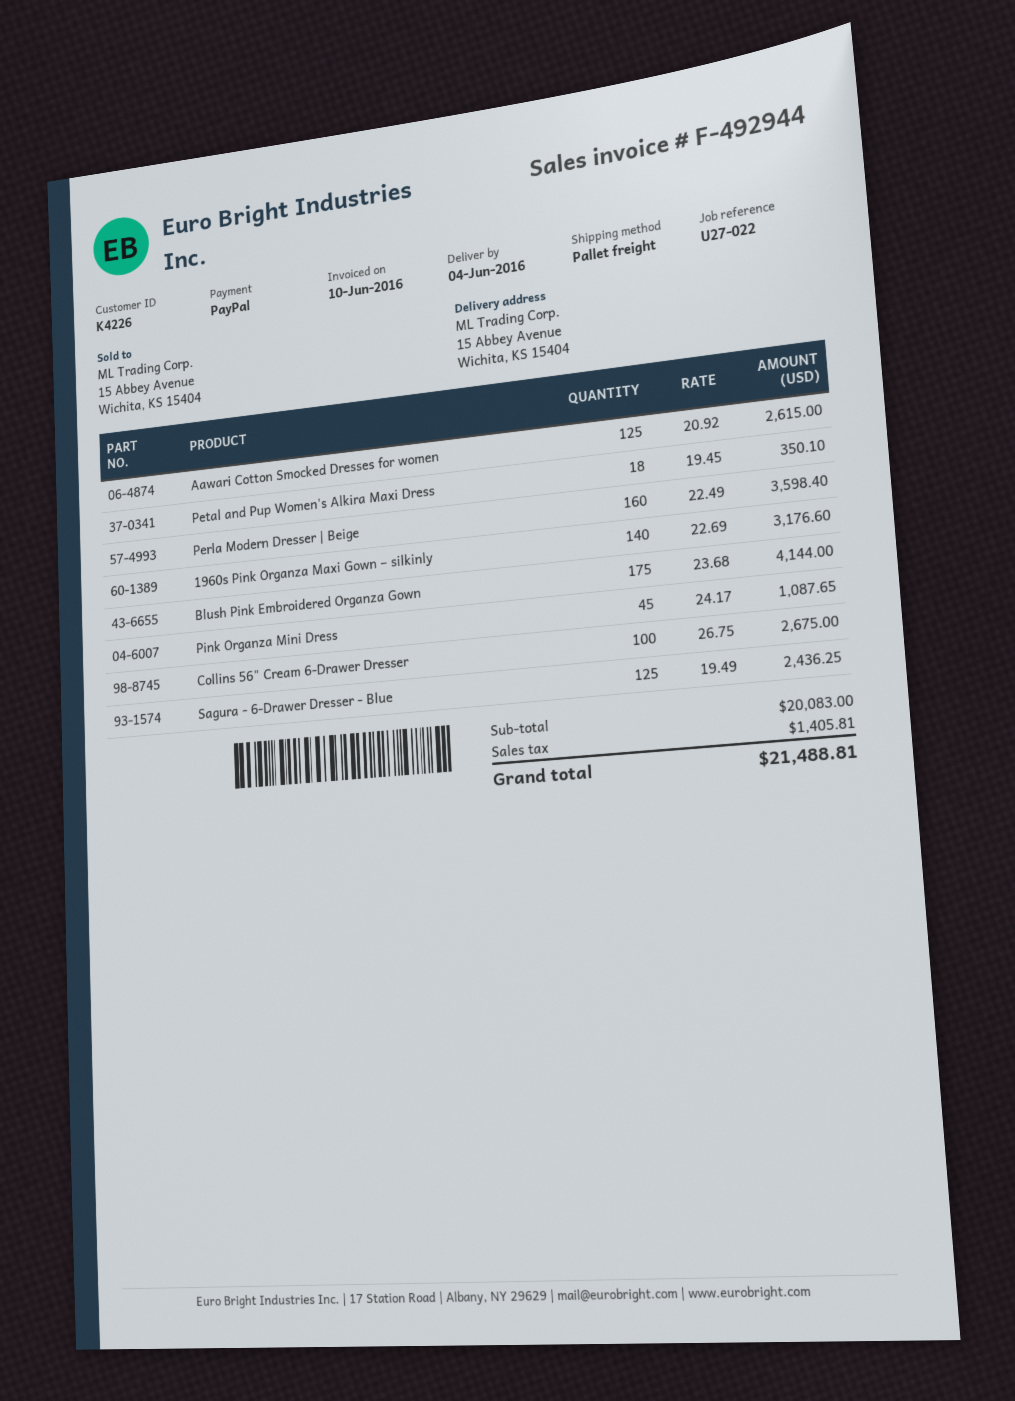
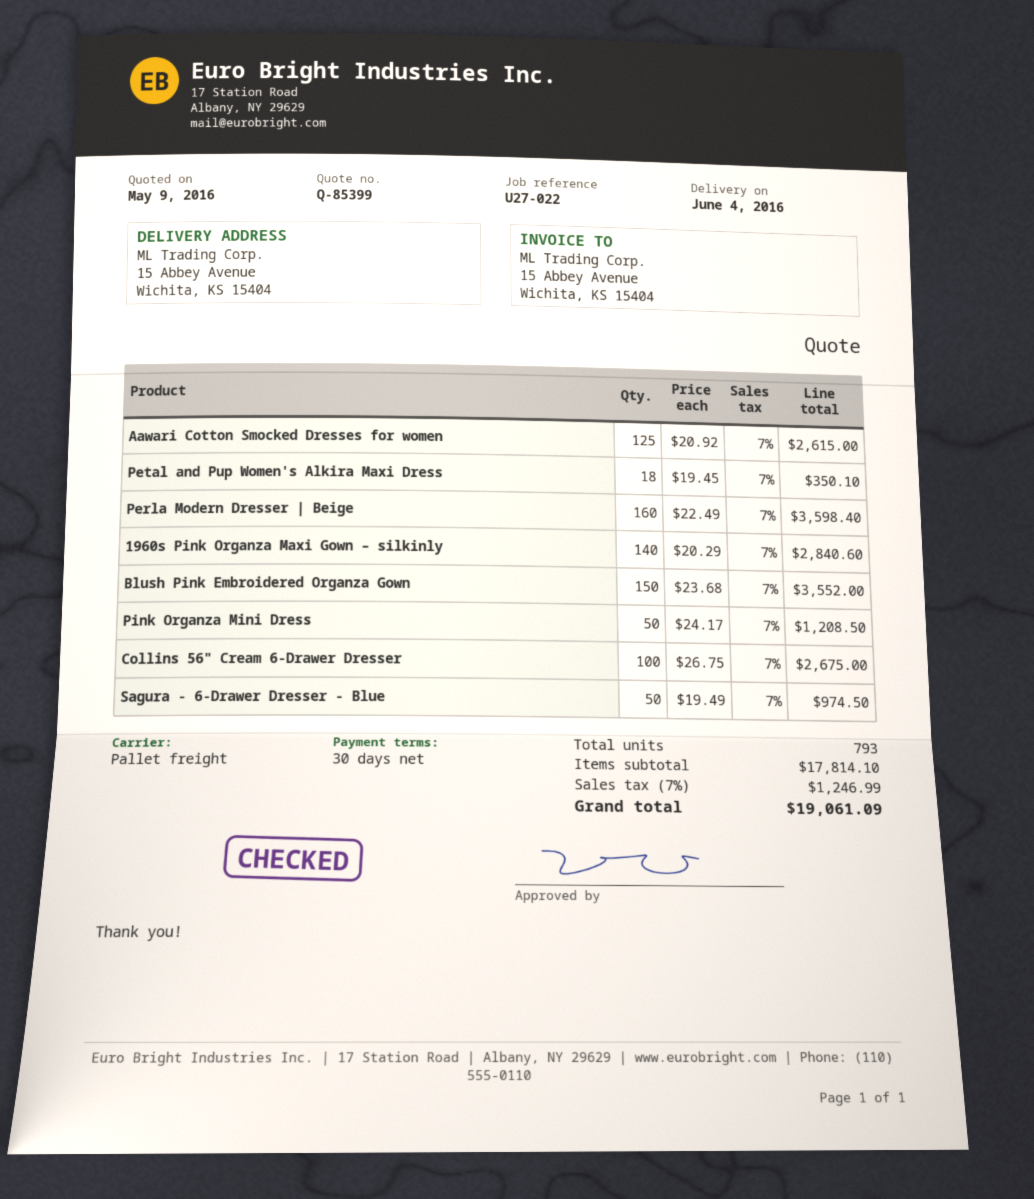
1960s Pink Organza Maxi Gown – silkinly: 140 x 22.69 = 3176.60 -> 140 x 20.29 = 2840.60
Blush Pink Embroidered Organza Gown: 175 x 23.68 = 4144.00 -> 150 x 23.68 = 3552.00
Pink Organza Mini Dress: 45 x 24.17 = 1087.65 -> 50 x 24.17 = 1208.50
Sagura - 6-Drawer Dresser - Blue: 125 x 19.49 = 2436.25 -> 50 x 19.49 = 974.50
subtotal: 20083.00 -> 17814.10
tax: 1405.81 -> 1246.99
total: 21488.81 -> 19061.09

